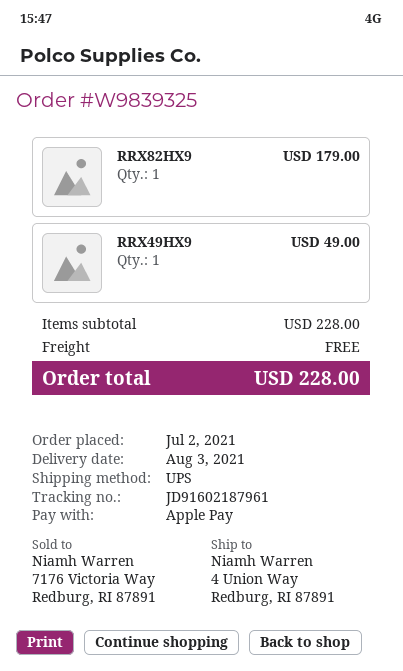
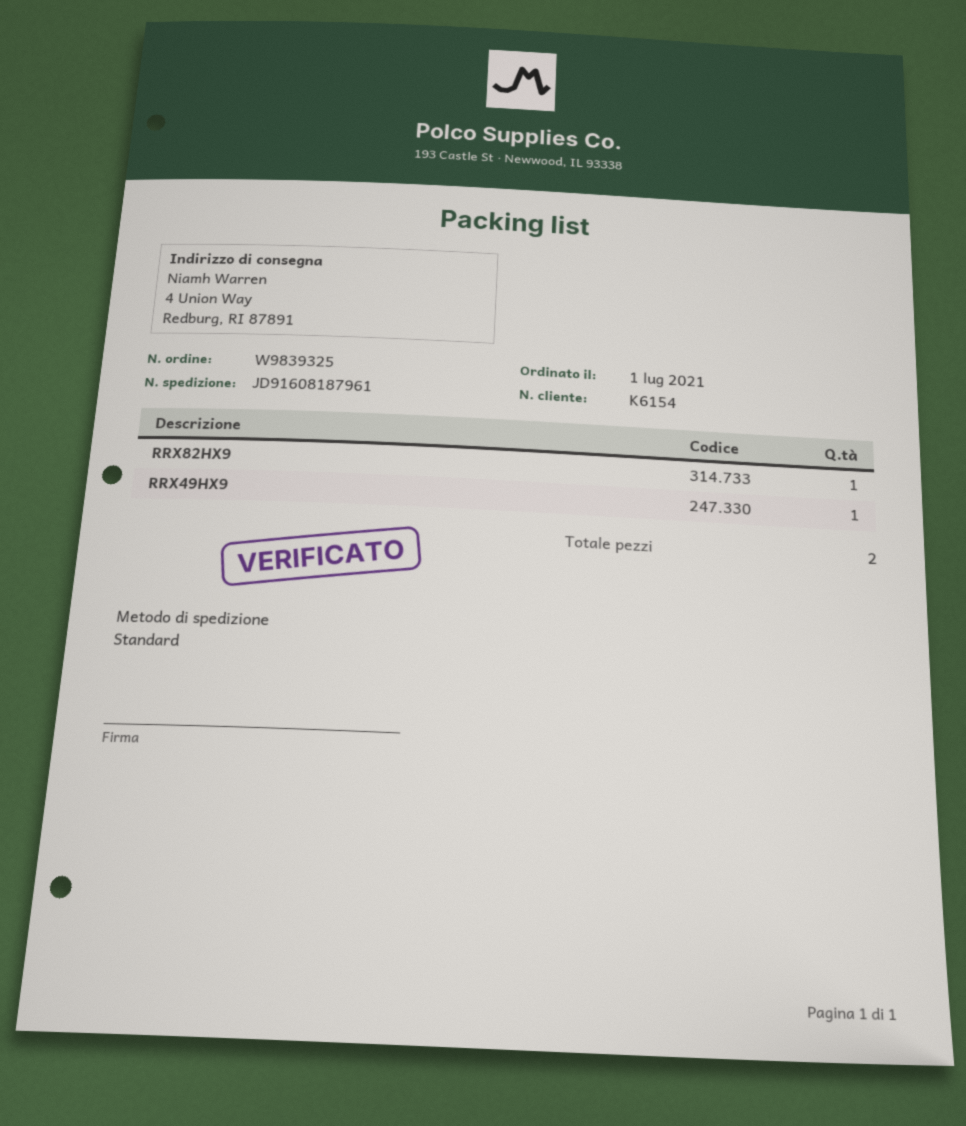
order date: 2021-07-02 -> 2021-07-01
shipping method: UPS -> standard
tracking number: JD91602187961 -> JD91608187961

